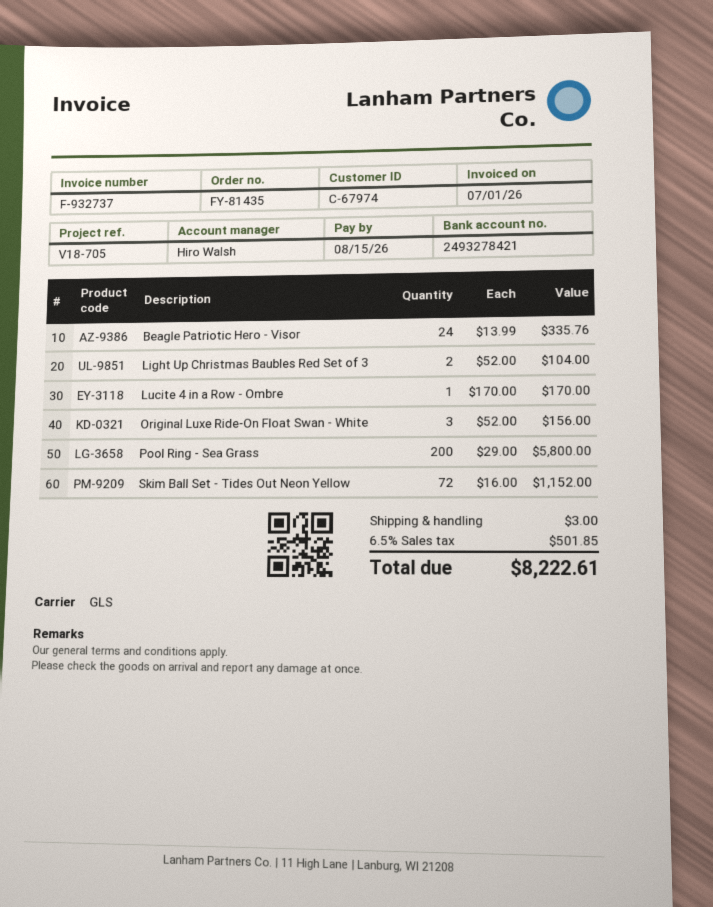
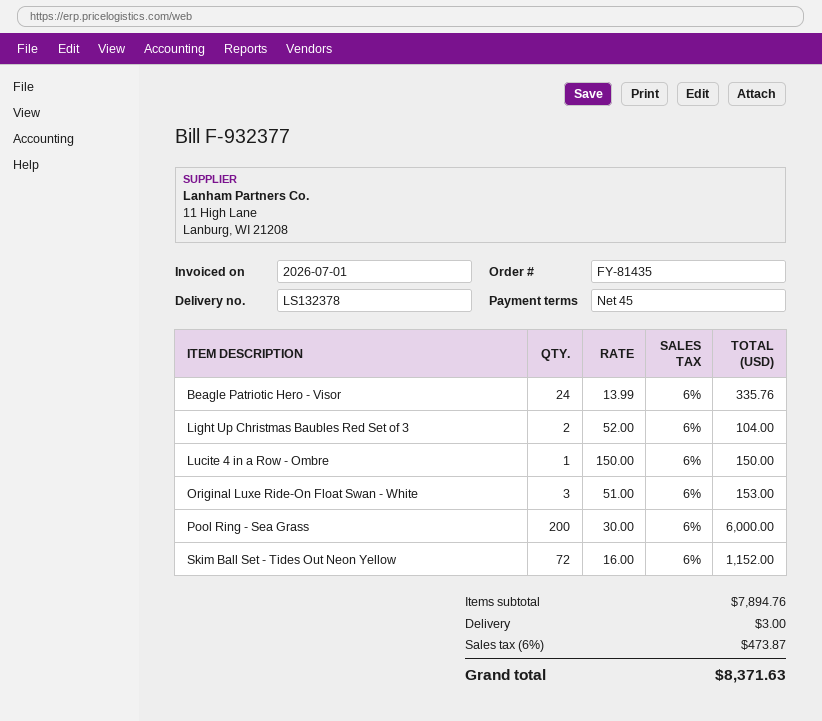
invoice number: F-932737 -> F-932377
Lucite 4 in a Row - Ombre: 1 x 170.00 = 170.00 -> 1 x 150.00 = 150.00
Original Luxe Ride-On Float Swan - White: 3 x 52.00 = 156.00 -> 3 x 51.00 = 153.00
Pool Ring - Sea Grass: 200 x 29.00 = 5800.00 -> 200 x 30.00 = 6000.00
tax: 6.5% = 501.85 -> 6% = 473.87
total: 8222.61 -> 8371.63

